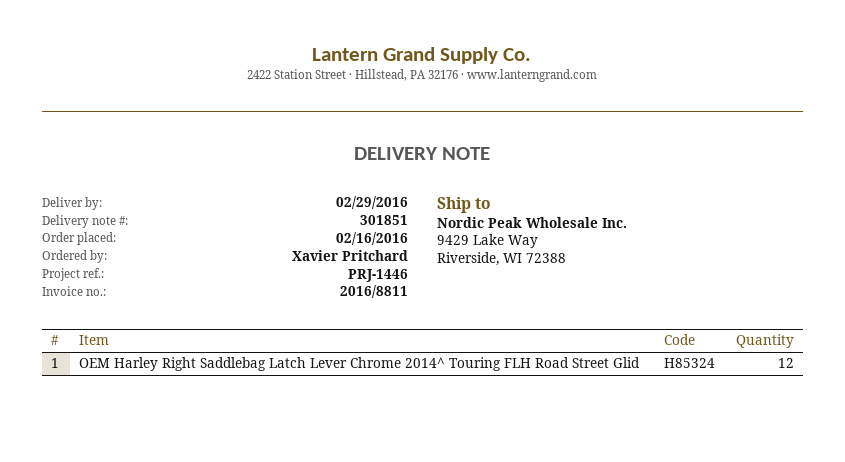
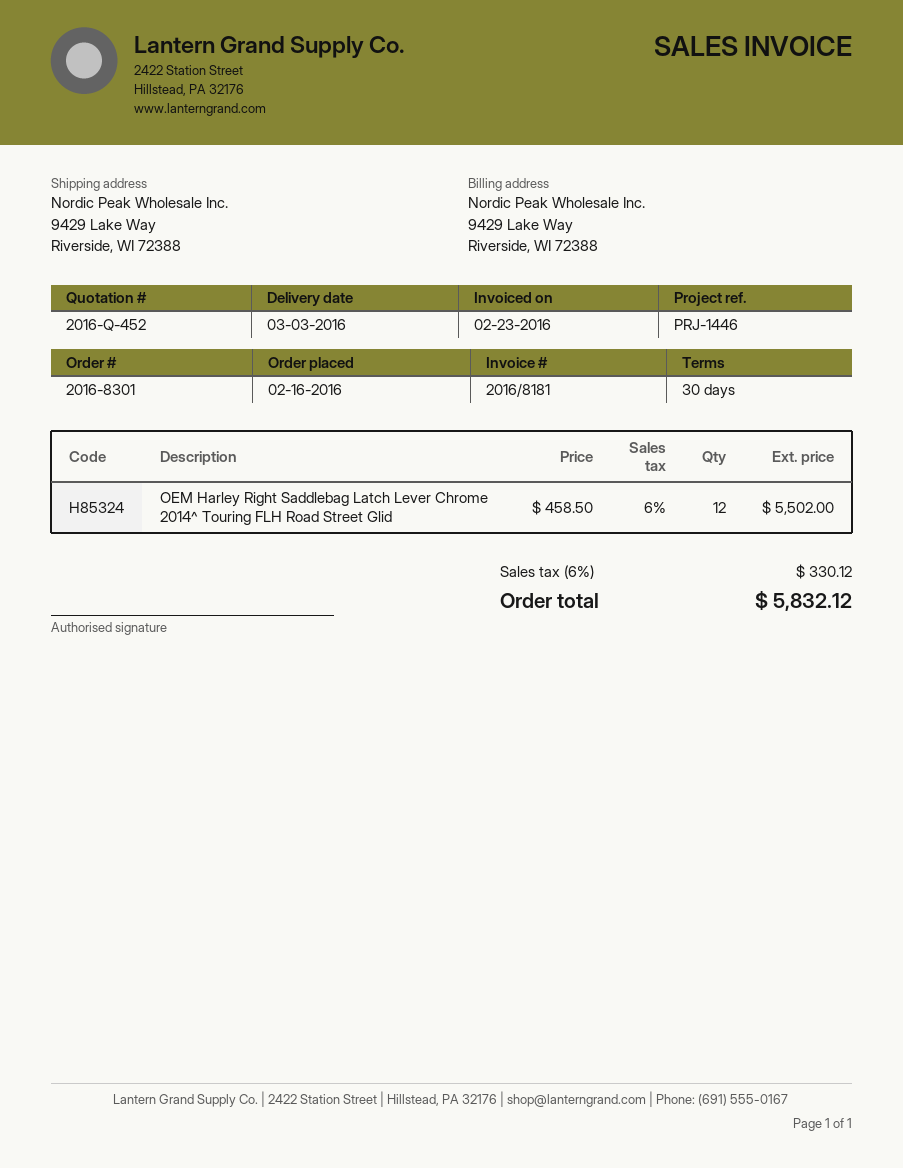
delivery date: 2016-02-29 -> 2016-03-03
invoice number: 2016/8811 -> 2016/8181

